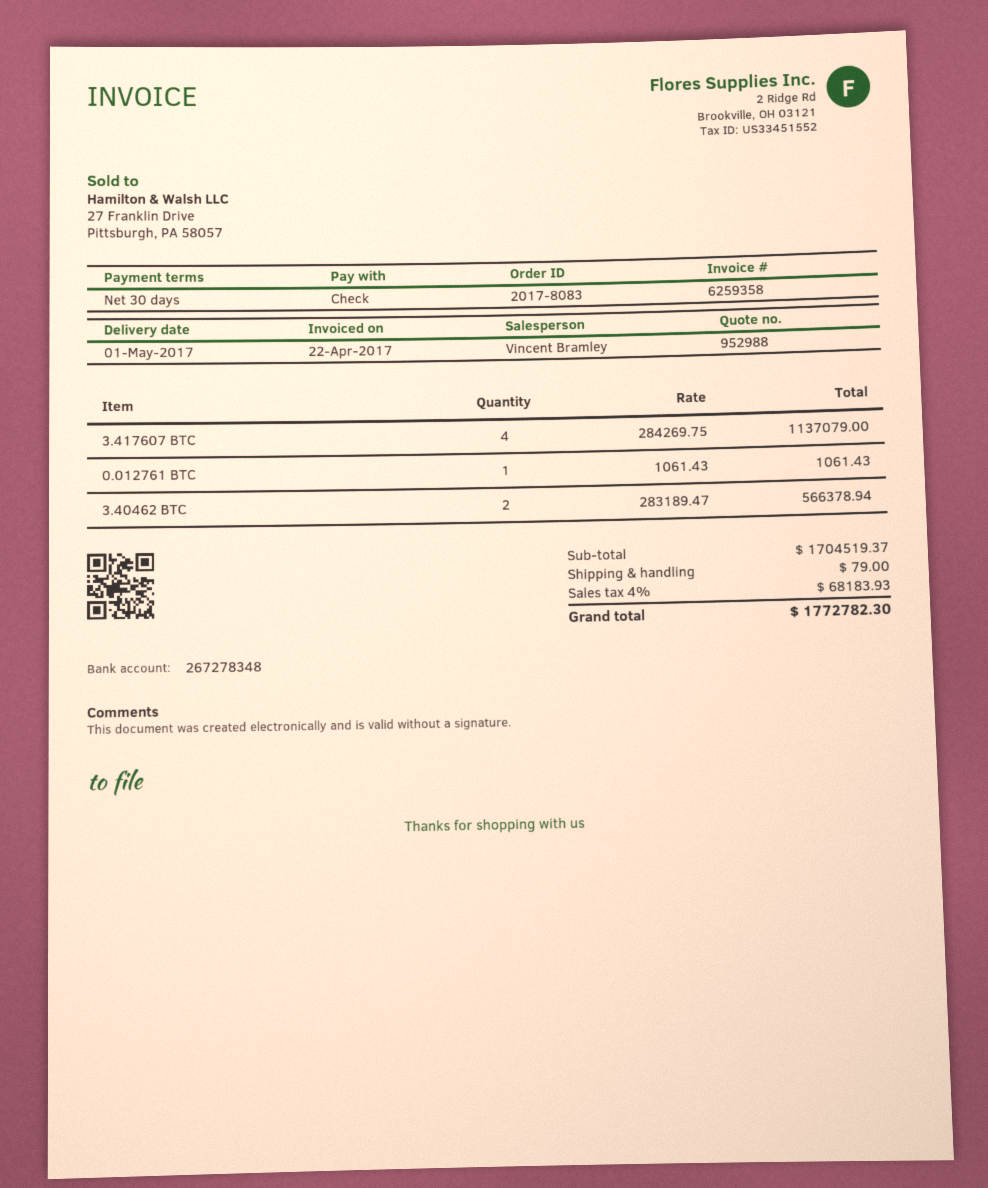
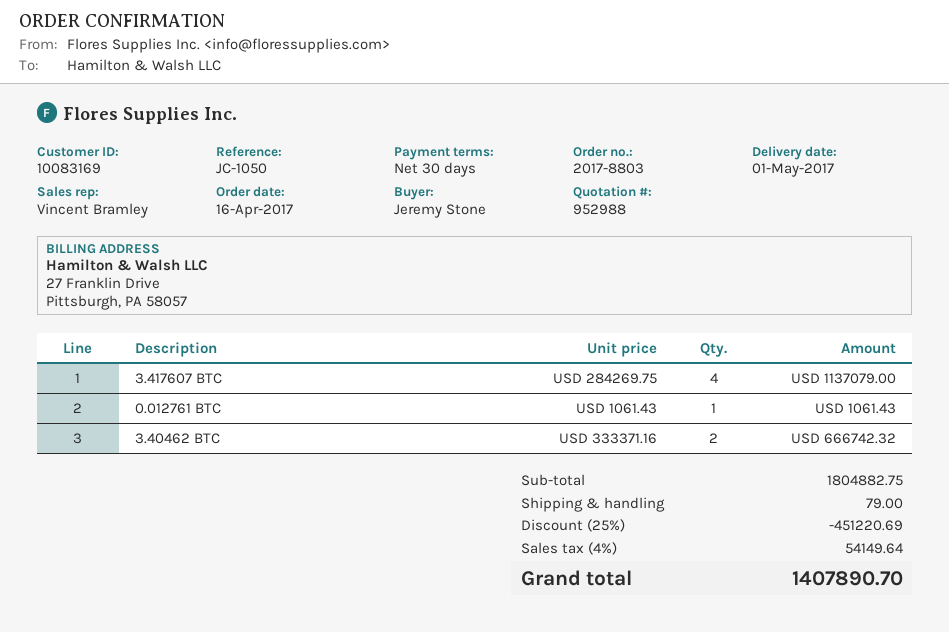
order number: 2017-8083 -> 2017-8803
3.40462 BTC: 2 x 283189.47 = 566378.94 -> 2 x 333371.16 = 666742.32
subtotal: 1704519.37 -> 1804882.75
discount: none -> 25% = 451220.69
tax: 4% = 68183.93 -> 4% = 54149.64
total: 1772782.30 -> 1407890.70

